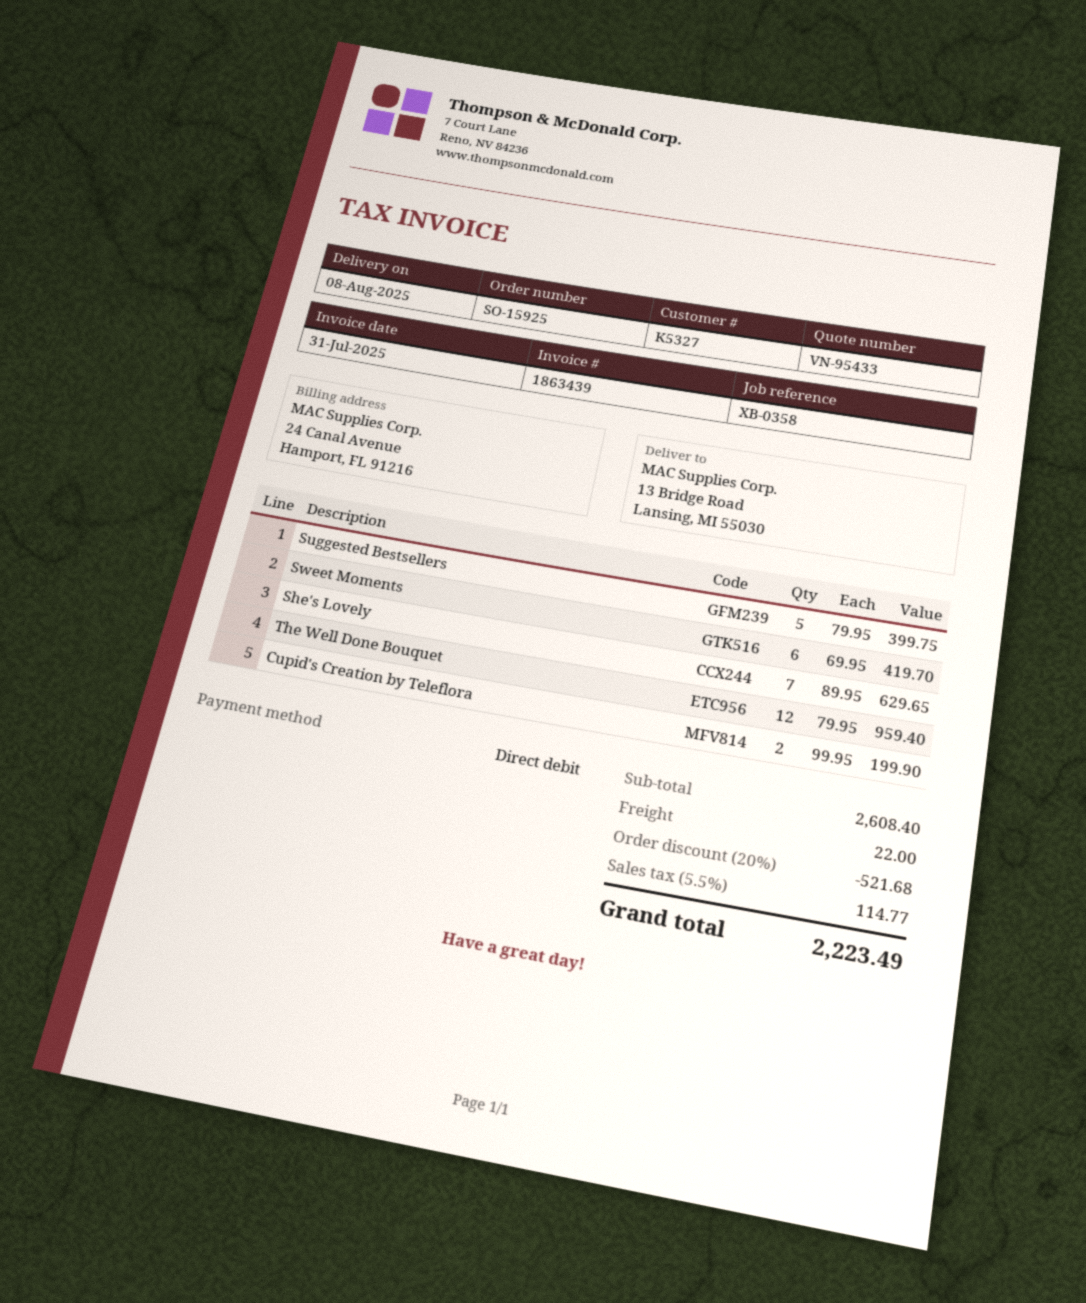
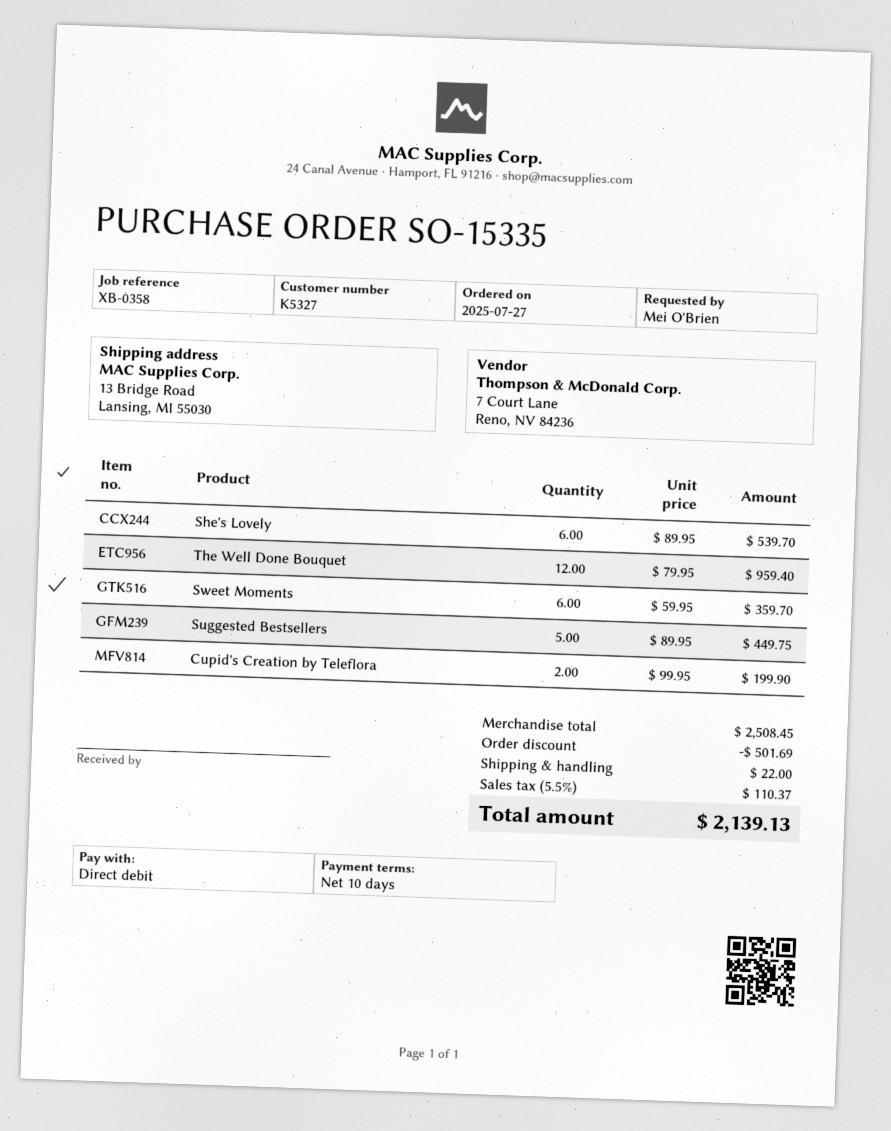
order number: SO-15925 -> SO-15335
Suggested Bestsellers: 5 x 79.95 = 399.75 -> 5 x 89.95 = 449.75
Sweet Moments: 6 x 69.95 = 419.70 -> 6 x 59.95 = 359.70
She's Lovely: 7 x 89.95 = 629.65 -> 6 x 89.95 = 539.70
subtotal: 2608.40 -> 2508.45
discount: 521.68 -> 501.69
tax: 5.5% = 114.77 -> 5.5% = 110.37
total: 2223.49 -> 2139.13

